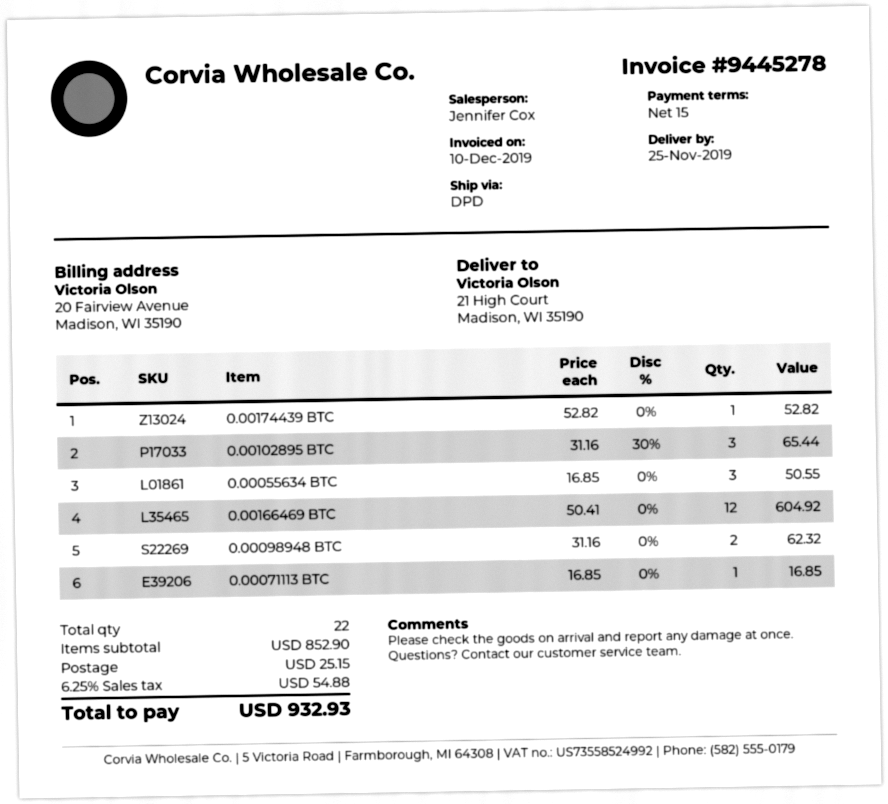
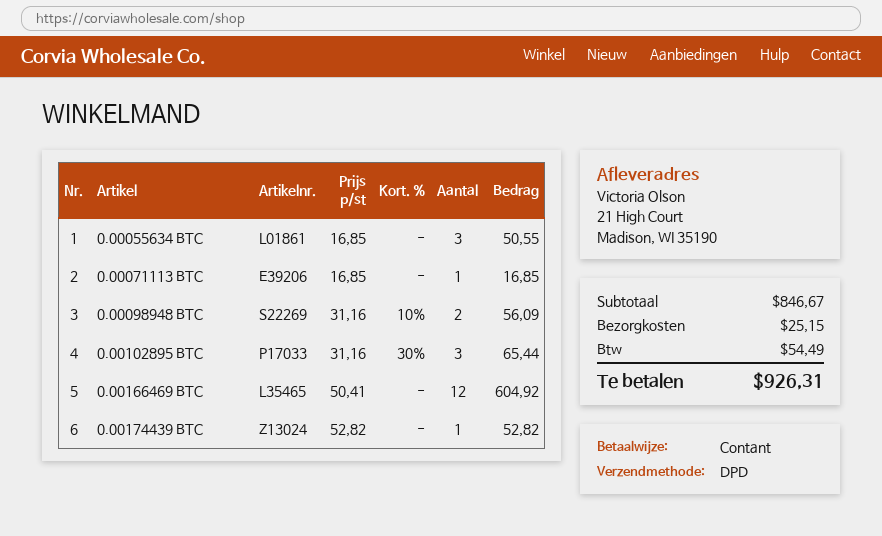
0.00098948 BTC: 2 x 31.16 = 62.32 -> 2 x 31.16 - 10% = 56.09
subtotal: 852.90 -> 846.67
tax: 54.88 -> 54.49
total: 932.93 -> 926.31

